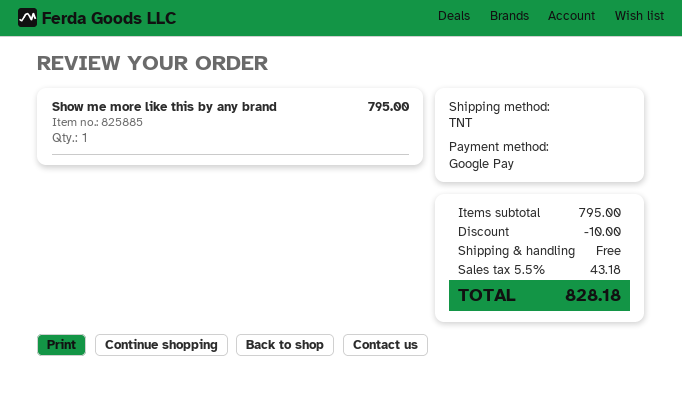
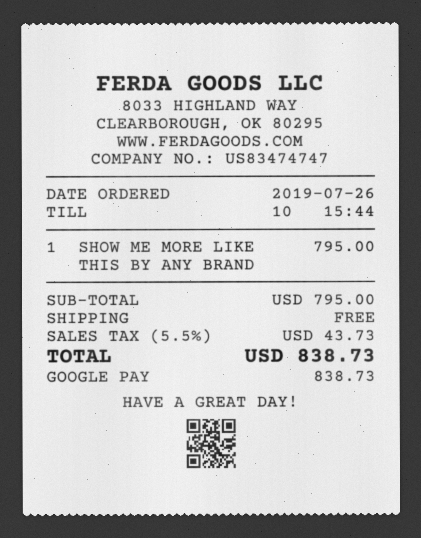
discount: 10.00 -> none
tax: 5.5% = 43.18 -> 5.5% = 43.73
total: 828.18 -> 838.73

